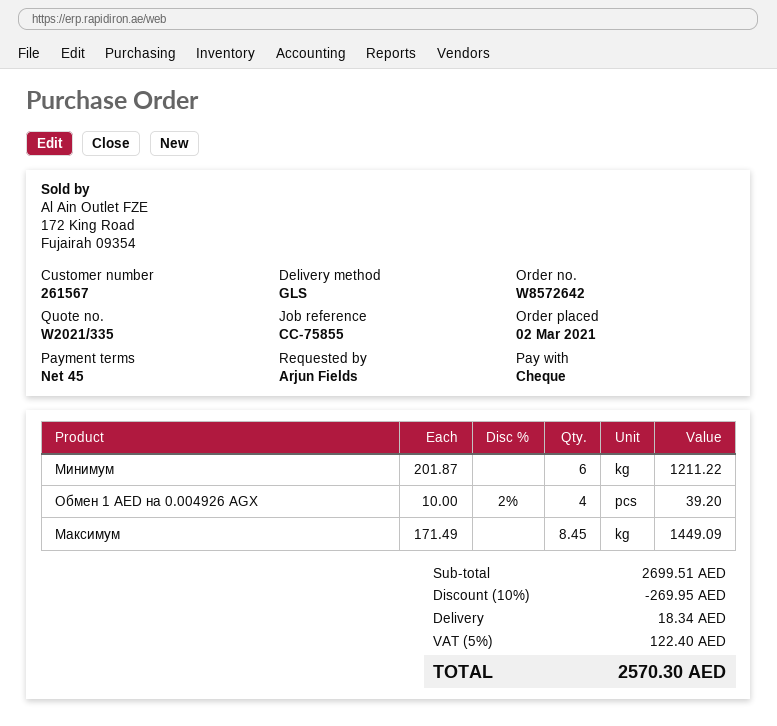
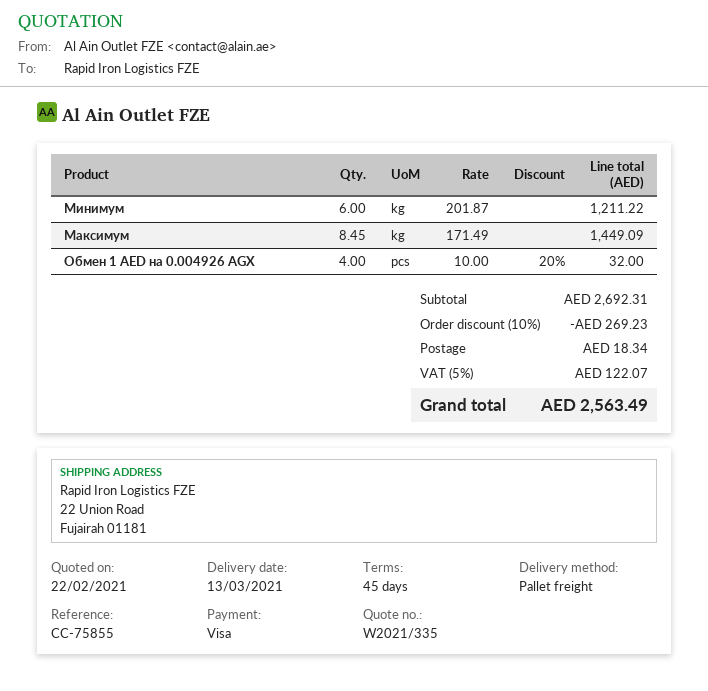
payment method: cheque -> Visa
shipping method: GLS -> pallet freight
Обмен 1 AED на 0.004926 AGX: 4 x 10.00 - 2% = 39.20 -> 4 x 10.00 - 20% = 32.00
subtotal: 2699.51 -> 2692.31
discount: 10% = 269.95 -> 10% = 269.23
tax: 5% = 122.40 -> 5% = 122.07
total: 2570.30 -> 2563.49

